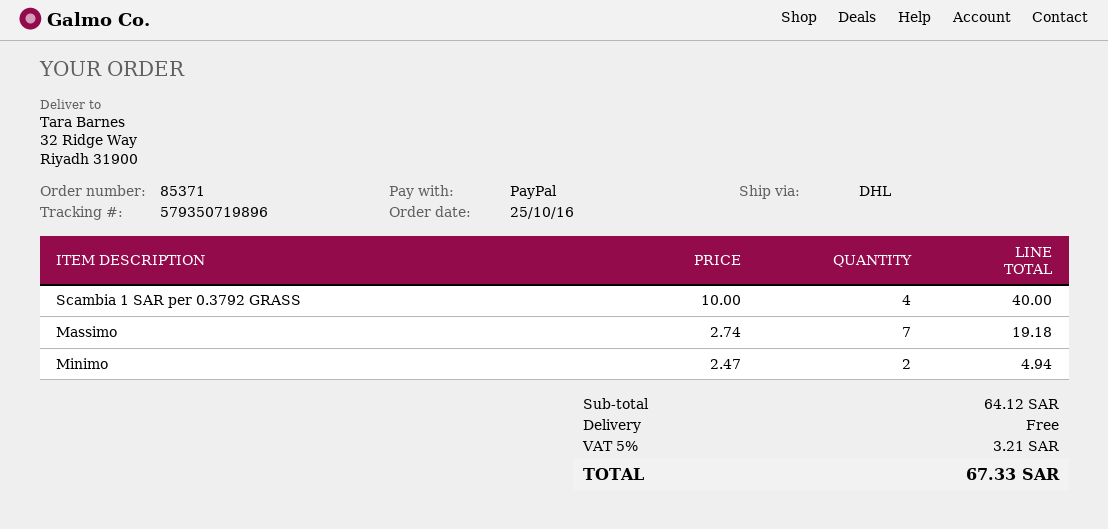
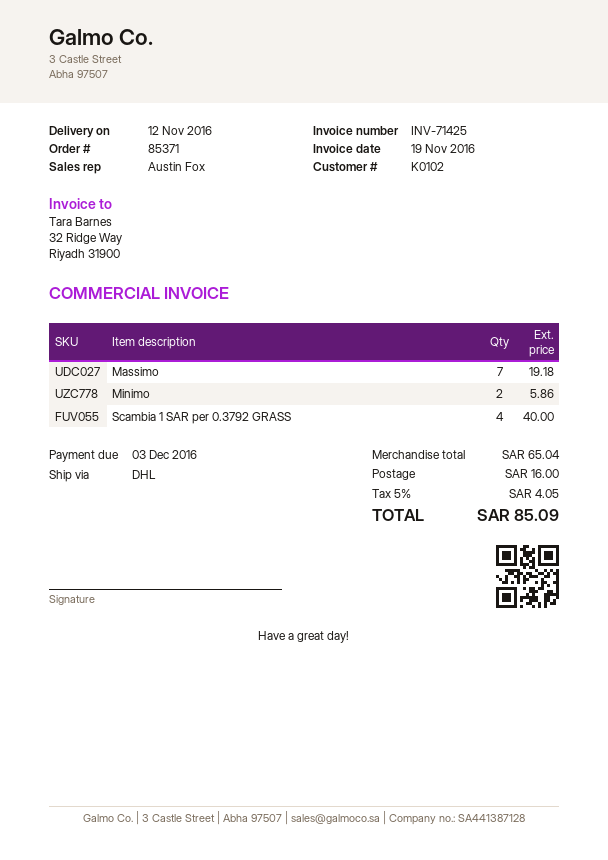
Minimo: 2 for 4.94 -> 2 for 5.86
subtotal: 64.12 -> 65.04
shipping: 0.00 -> 16.00
tax: 5% = 3.21 -> 5% = 4.05
total: 67.33 -> 85.09

